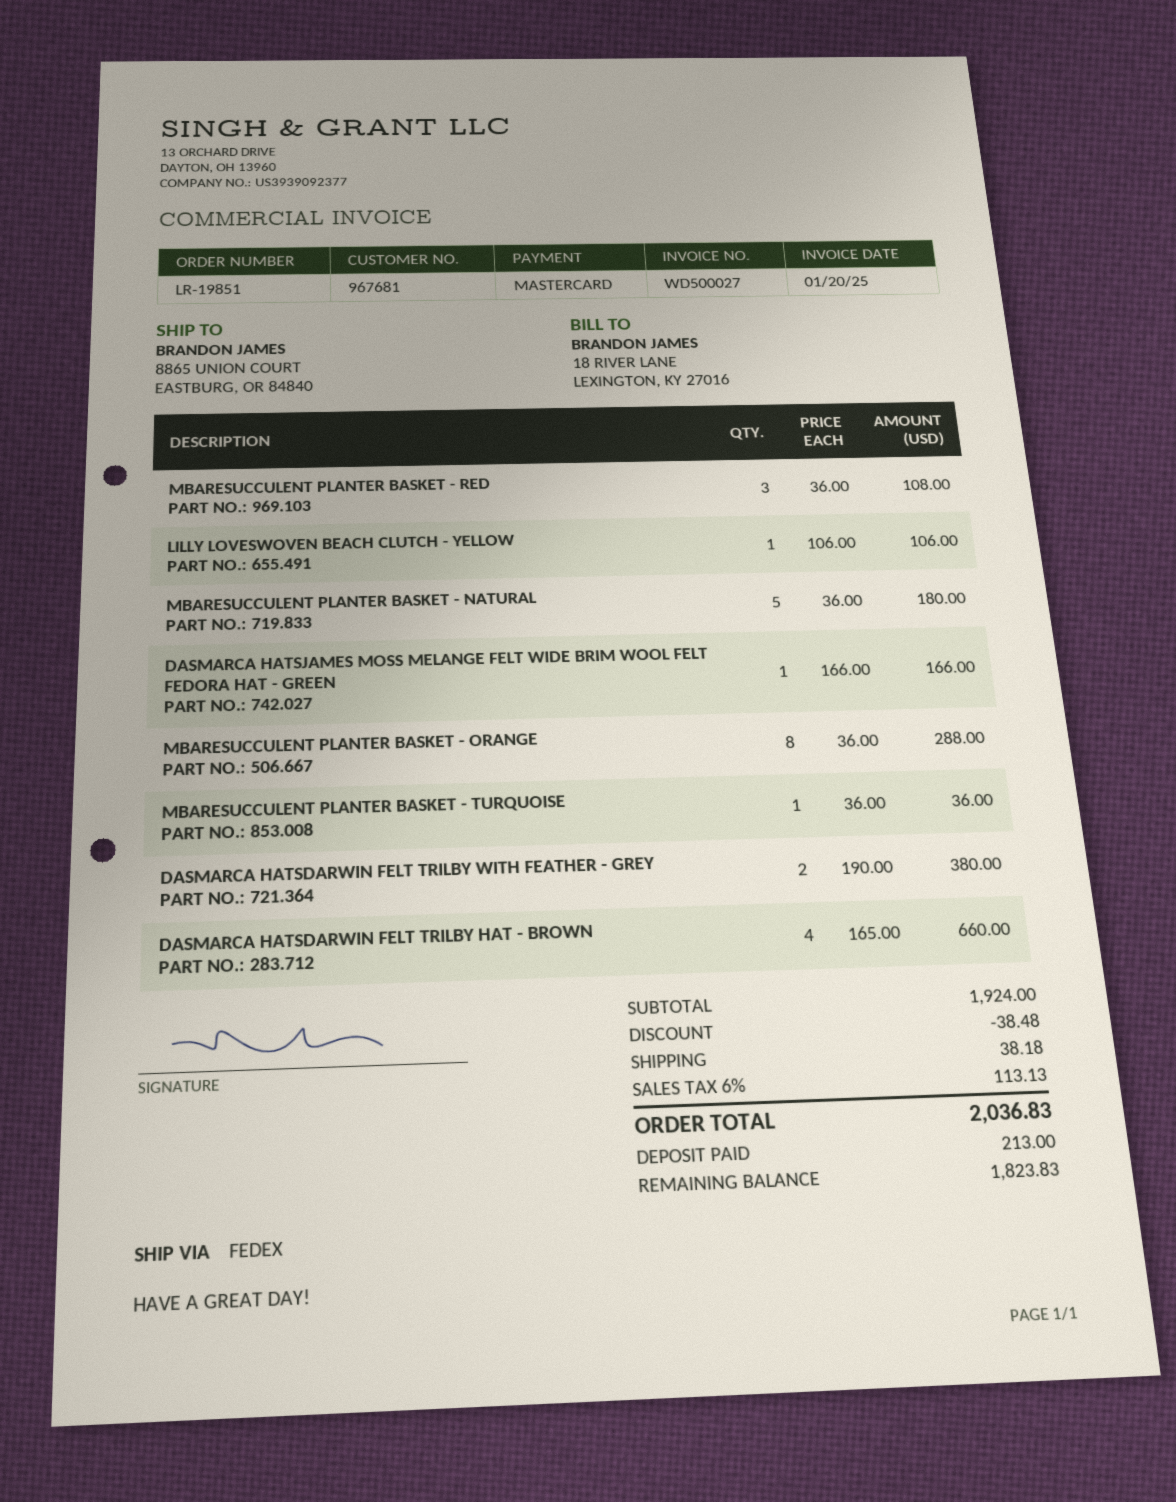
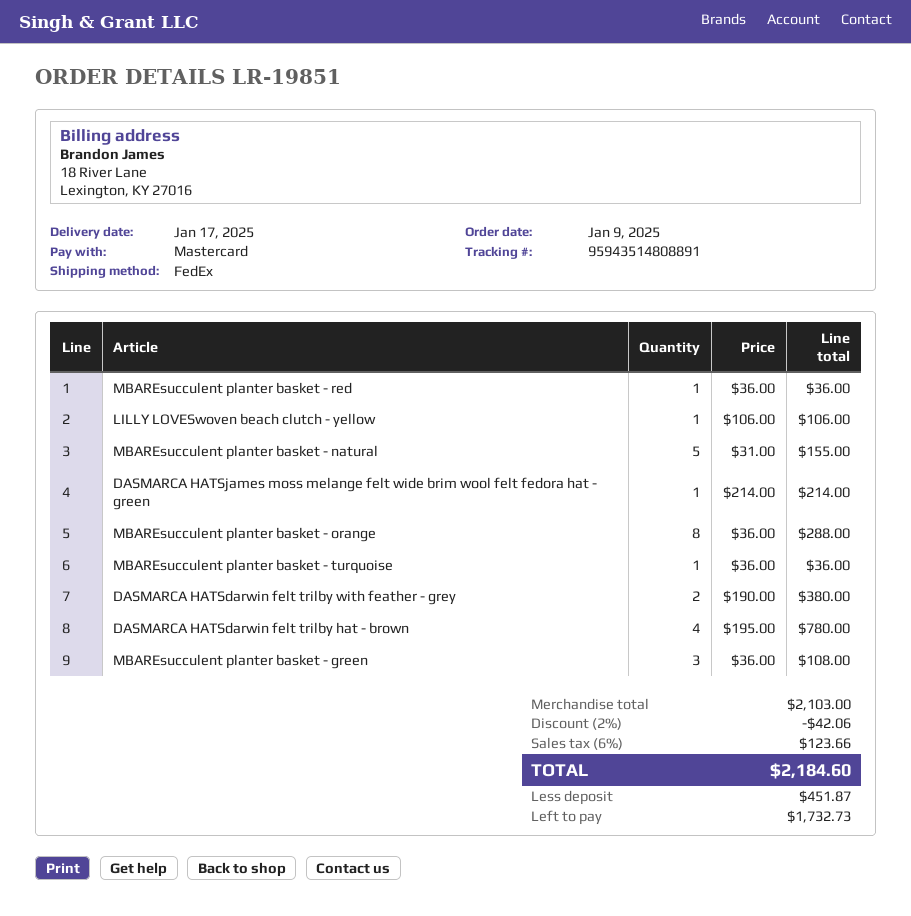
MBARESUCCULENT PLANTER BASKET - RED: 3 x 36.00 = 108.00 -> 1 x 36.00 = 36.00
MBARESUCCULENT PLANTER BASKET - NATURAL: 5 x 36.00 = 180.00 -> 5 x 31.00 = 155.00
DASMARCA HATSJAMES MOSS MELANGE FELT WIDE BRIM WOOL FELT FEDORA HAT - GREEN: 1 x 166.00 = 166.00 -> 1 x 214.00 = 214.00
DASMARCA HATSDARWIN FELT TRILBY HAT - BROWN: 4 x 165.00 = 660.00 -> 4 x 195.00 = 780.00
MBAREsucculent planter basket - green: none -> 3 x 36.00 = 108.00
subtotal: 1924.00 -> 2103.00
discount: 38.48 -> 42.06
shipping: 38.18 -> none
tax: 6% = 113.13 -> 6% = 123.66
total: 2036.83 -> 2184.60
deposit: 213.00 -> 451.87
balance: 1823.83 -> 1732.73

